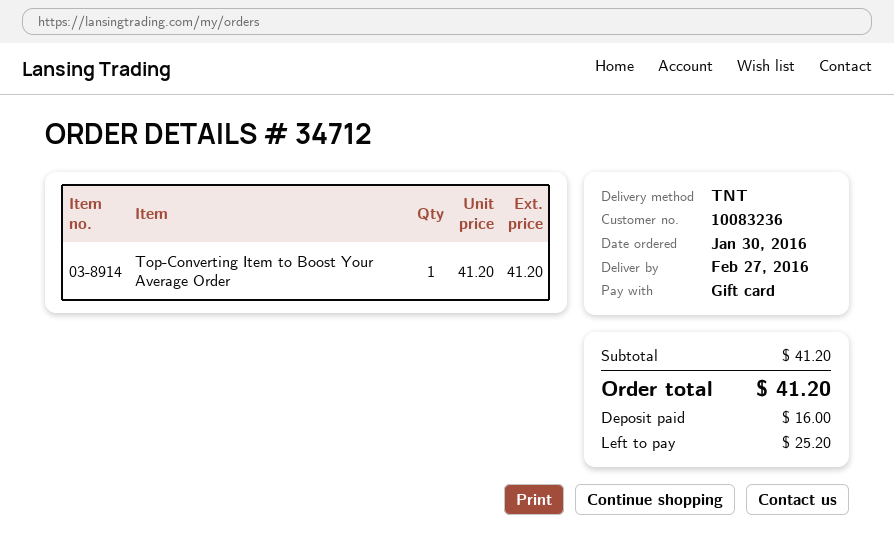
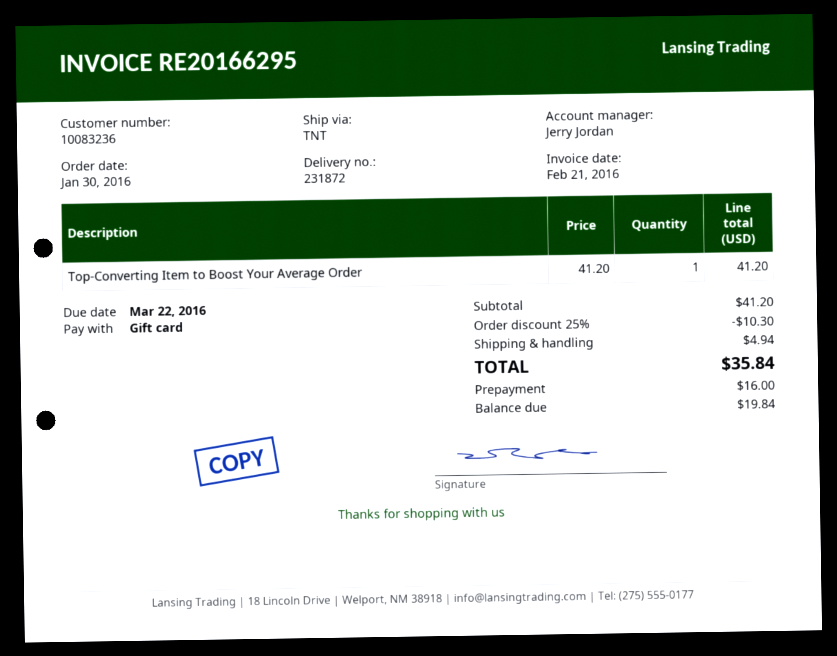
discount: none -> 25% = 10.30
shipping: none -> 4.94
total: 41.20 -> 35.84
balance: 25.20 -> 19.84

